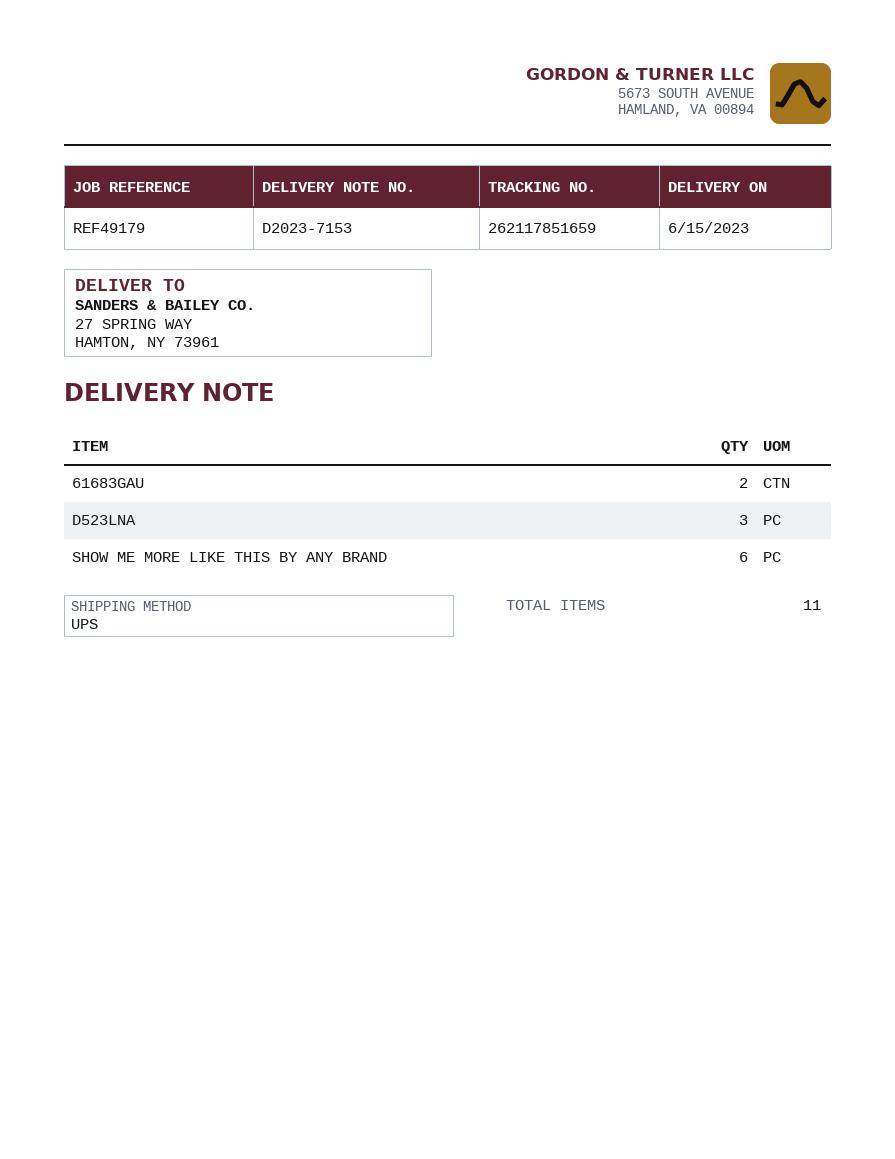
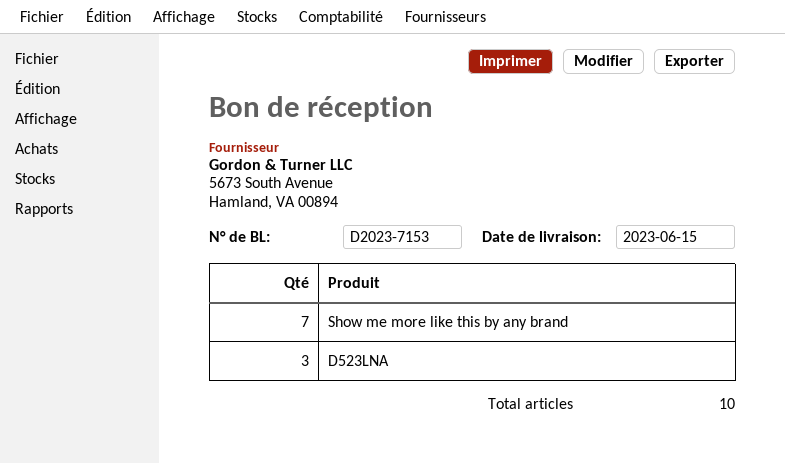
61683GAU: 2 -> none
SHOW ME MORE LIKE THIS BY ANY BRAND: 6 -> 7
total quantity: 11 -> 10

